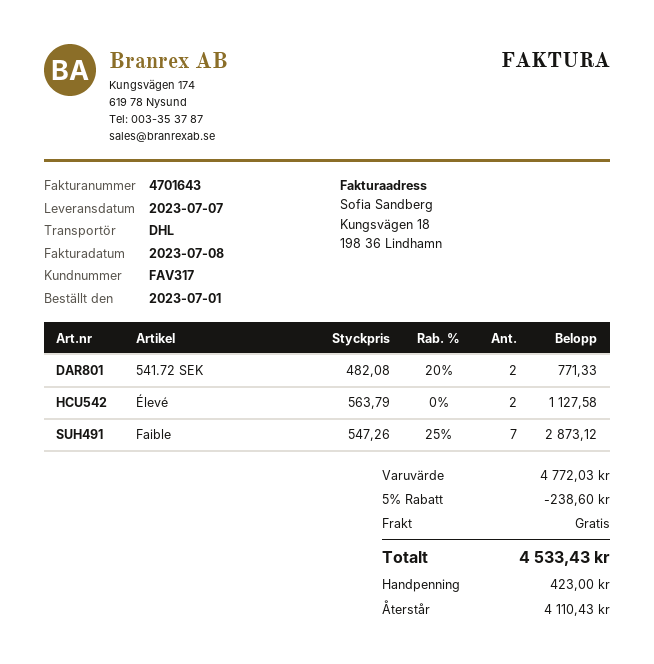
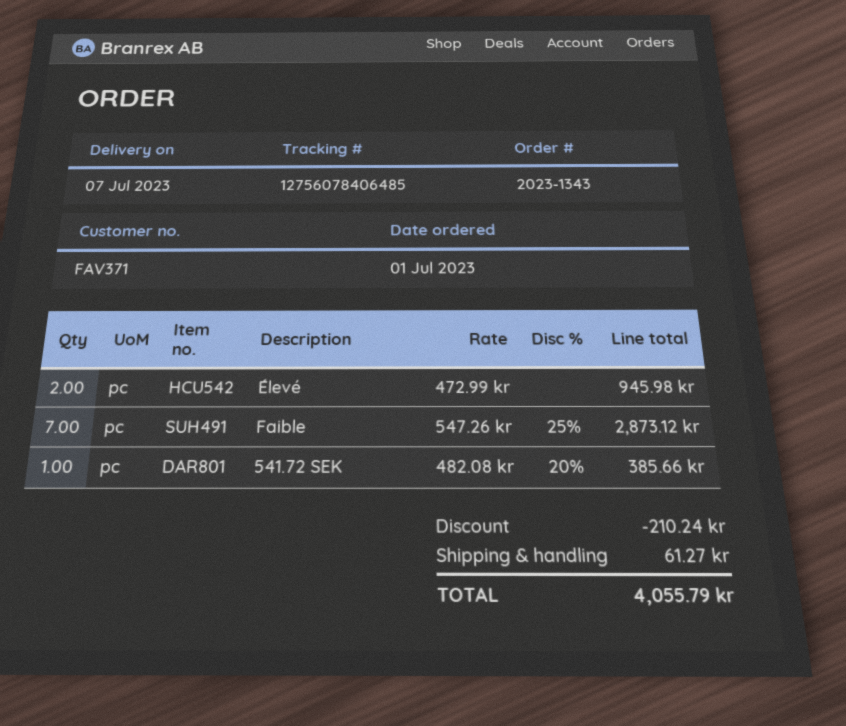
customer number: FAV317 -> FAV371
541.72 SEK: 2 x 482.08 - 20% = 771.33 -> 1 x 482.08 - 20% = 385.66
Élevé: 2 x 563.79 = 1127.58 -> 2 x 472.99 = 945.98
discount: 238.60 -> 210.24
shipping: 0.00 -> 61.27
total: 4533.43 -> 4055.79

